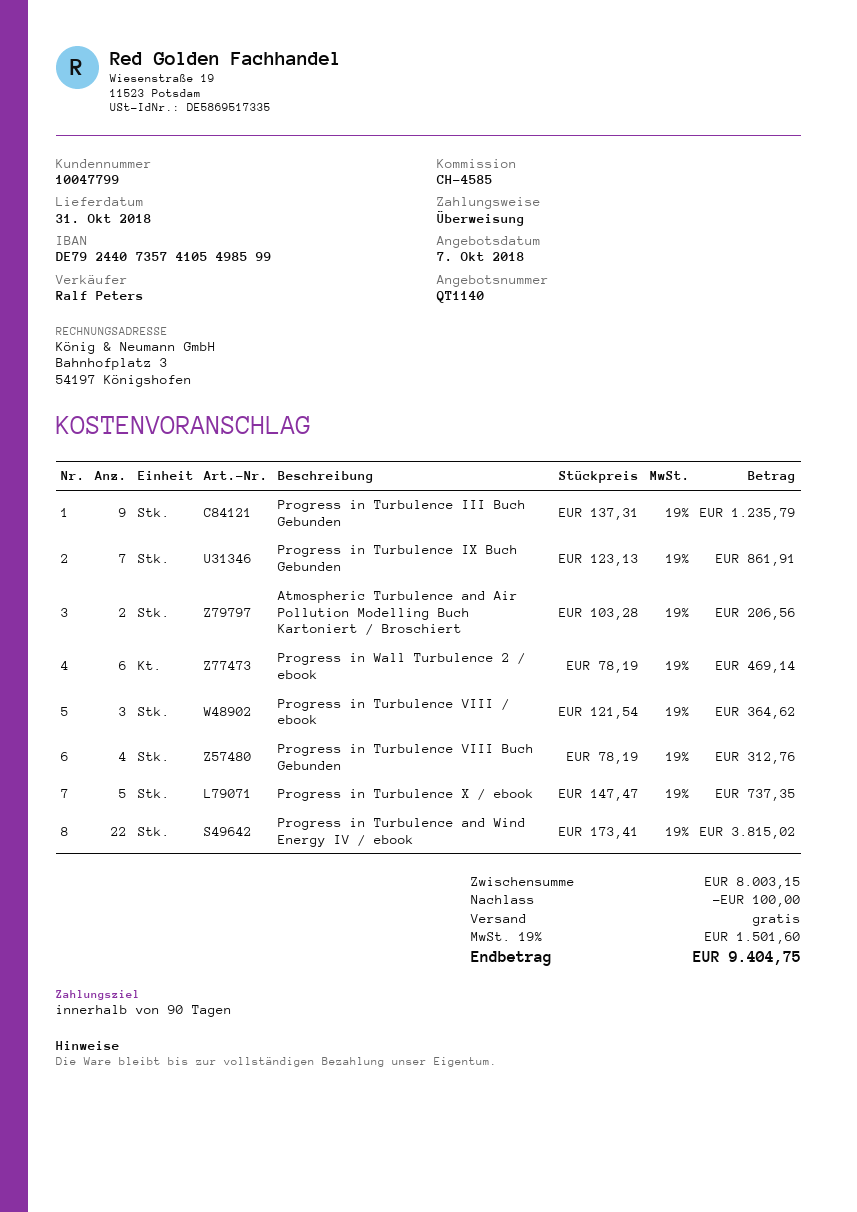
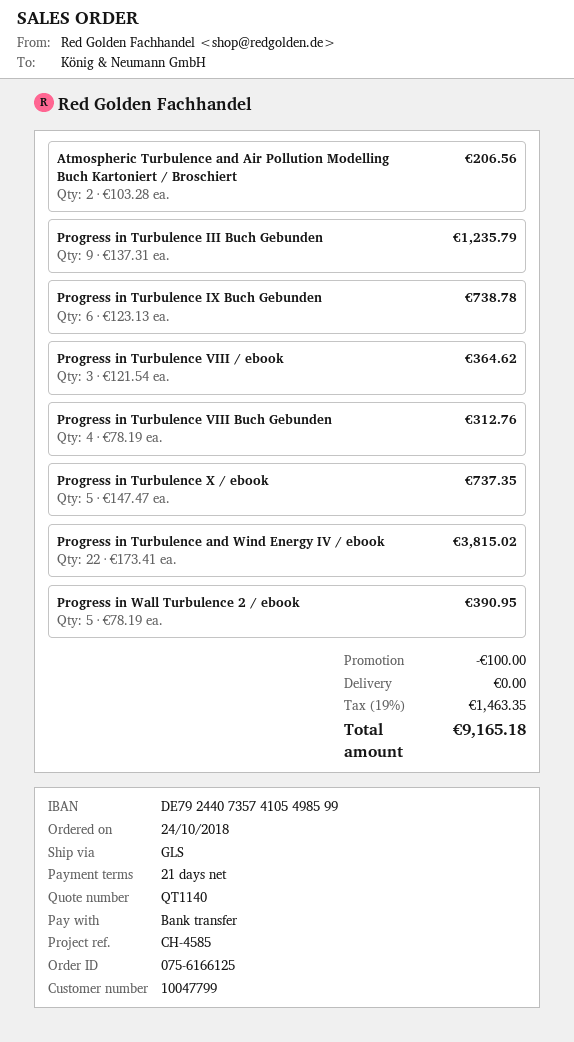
payment terms: 90 days -> 21 days
Progress in Turbulence IX Buch Gebunden: 7 x 123.13 = 861.91 -> 6 x 123.13 = 738.78
Progress in Wall Turbulence 2 / ebook: 6 x 78.19 = 469.14 -> 5 x 78.19 = 390.95
tax: 19% = 1501.60 -> 19% = 1463.35
total: 9404.75 -> 9165.18

